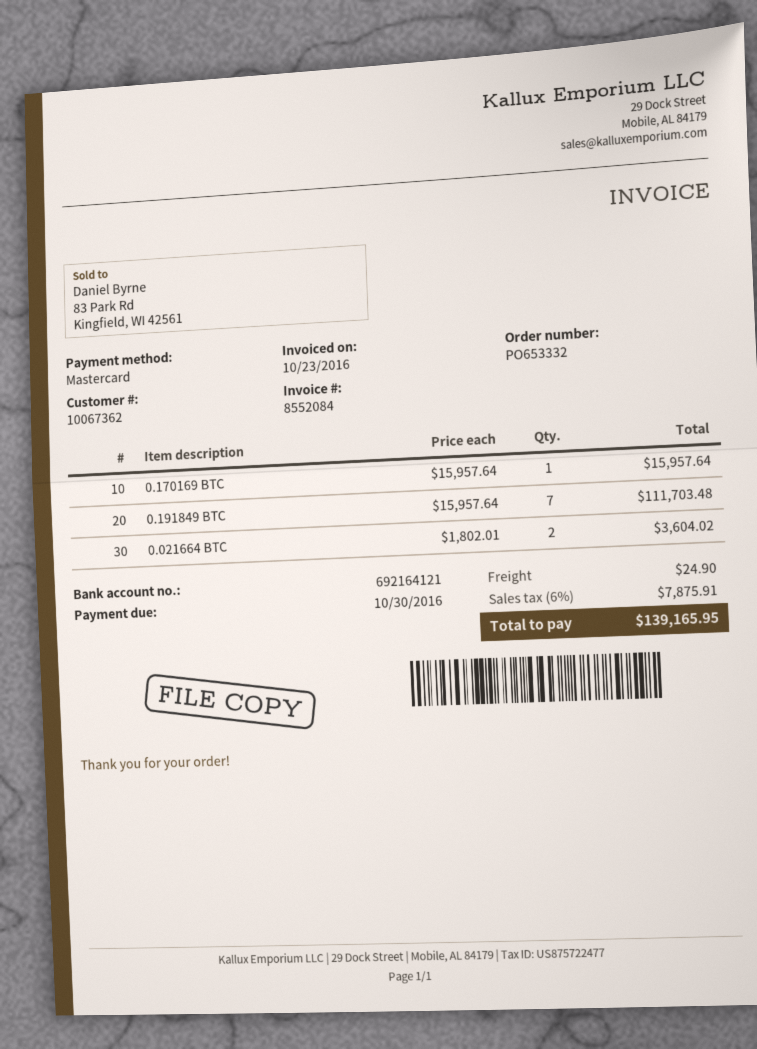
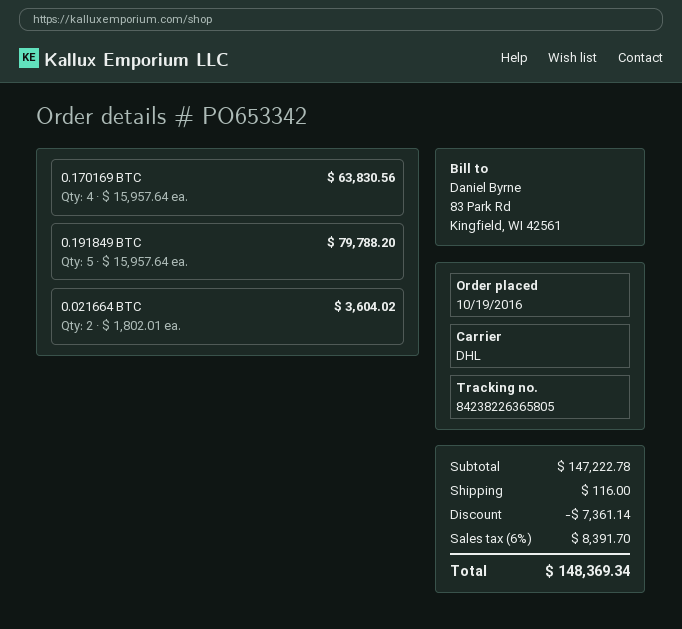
order number: PO653332 -> PO653342
0.170169 BTC: 1 x 15957.64 = 15957.64 -> 4 x 15957.64 = 63830.56
0.191849 BTC: 7 x 15957.64 = 111703.48 -> 5 x 15957.64 = 79788.20
discount: none -> 7361.14
shipping: 24.90 -> 116.00
tax: 6% = 7875.91 -> 6% = 8391.70
total: 139165.95 -> 148369.34

